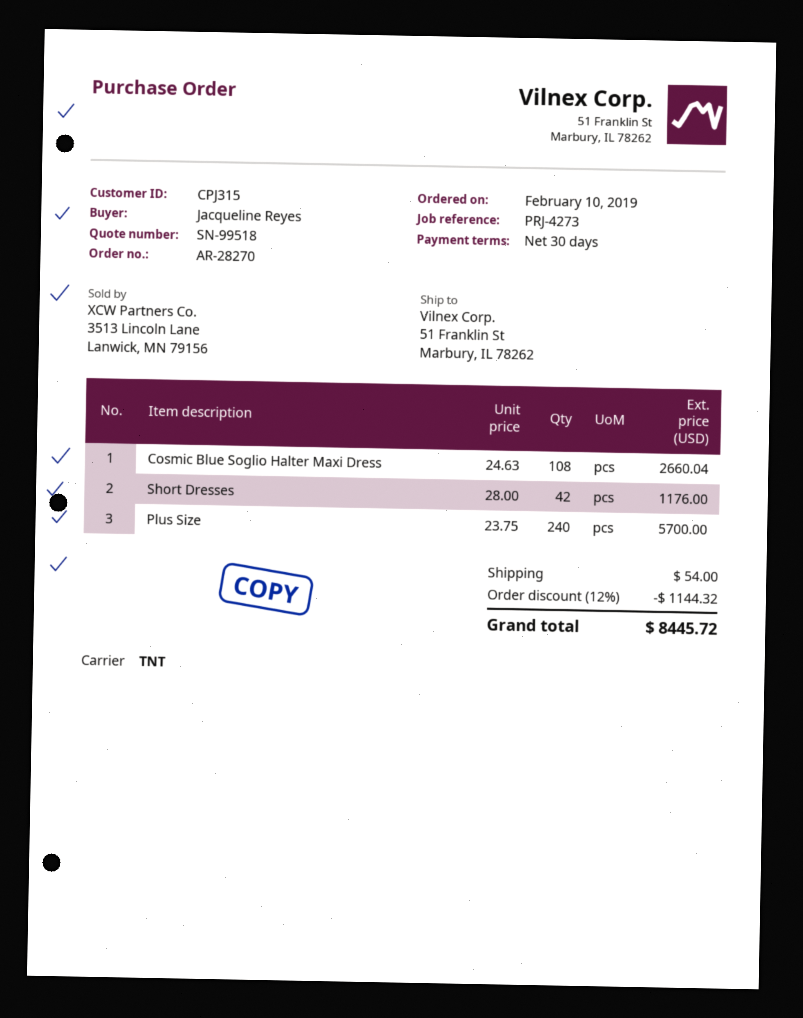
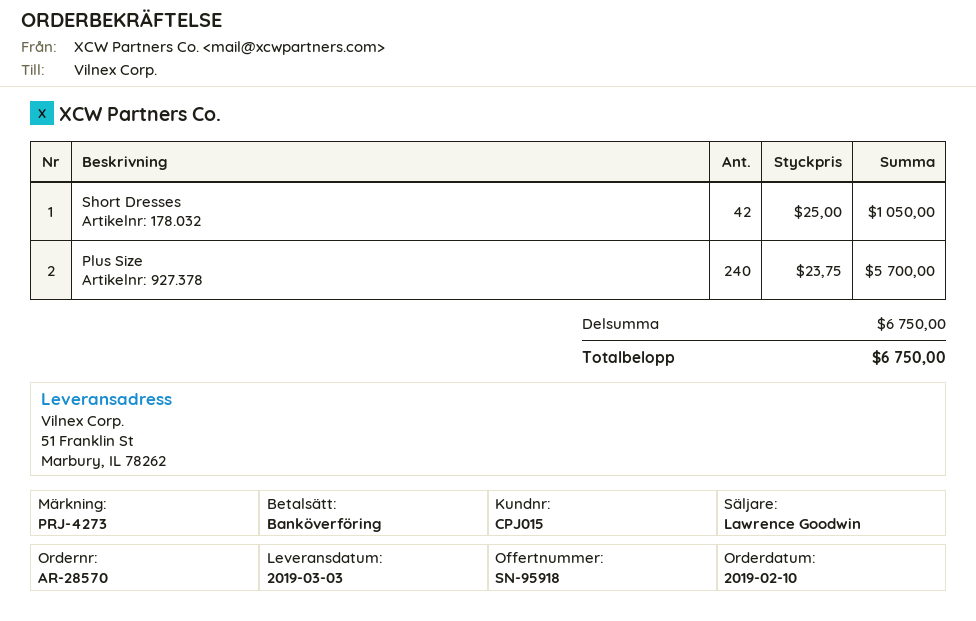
quote number: SN-99518 -> SN-95918
order number: AR-28270 -> AR-28570
customer number: CPJ315 -> CPJ015
Cosmic Blue Soglio Halter Maxi Dress: 108 x 24.63 = 2660.04 -> none
Short Dresses: 42 x 28.00 = 1176.00 -> 42 x 25.00 = 1050.00
discount: 12% = 1144.32 -> none
shipping: 54.00 -> none
total: 8445.72 -> 6750.00

